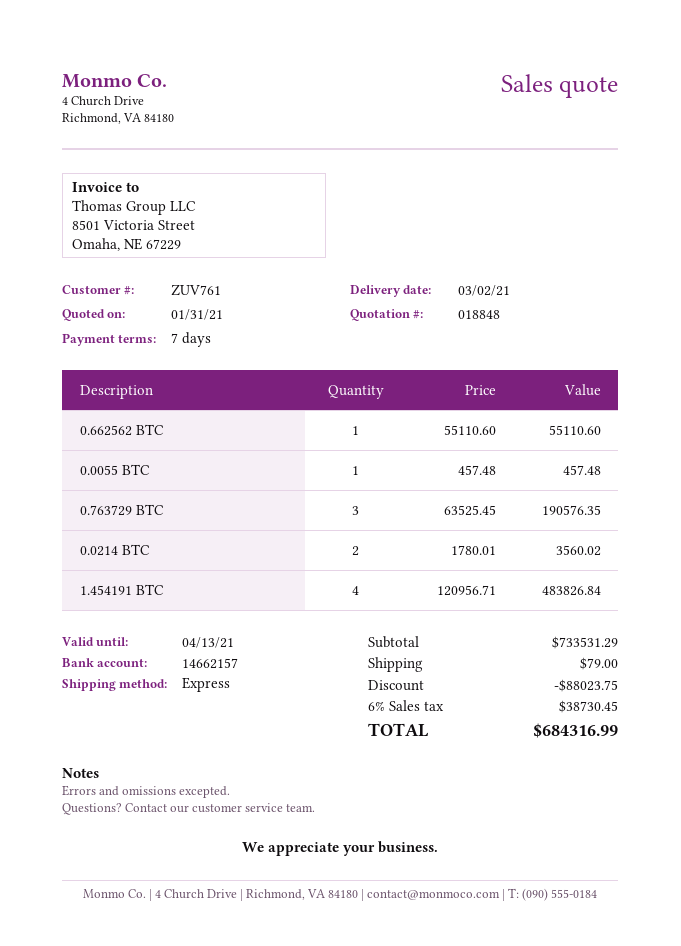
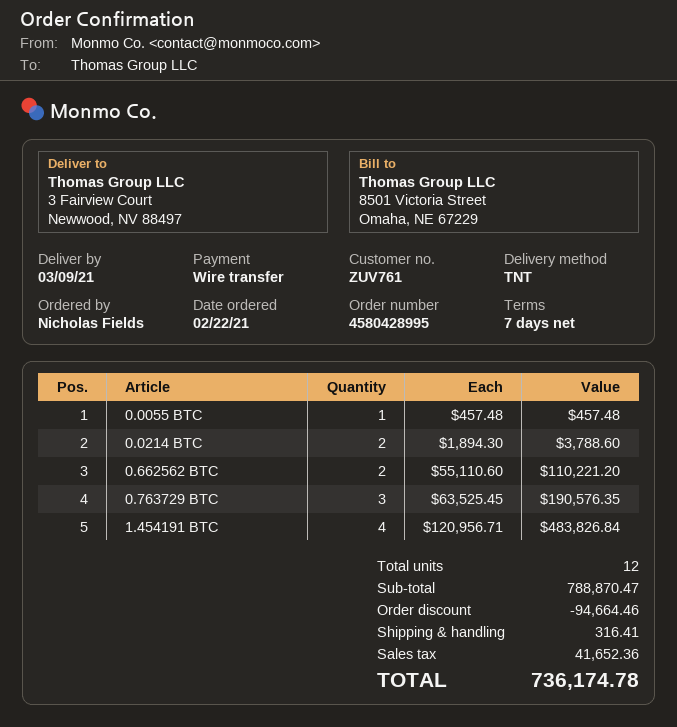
delivery date: 2021-03-02 -> 2021-03-09
shipping method: express -> TNT
0.662562 BTC: 1 x 55110.60 = 55110.60 -> 2 x 55110.60 = 110221.20
0.0214 BTC: 2 x 1780.01 = 3560.02 -> 2 x 1894.30 = 3788.60
subtotal: 733531.29 -> 788870.47
discount: 88023.75 -> 94664.46
shipping: 79.00 -> 316.41
tax: 38730.45 -> 41652.36
total: 684316.99 -> 736174.78

